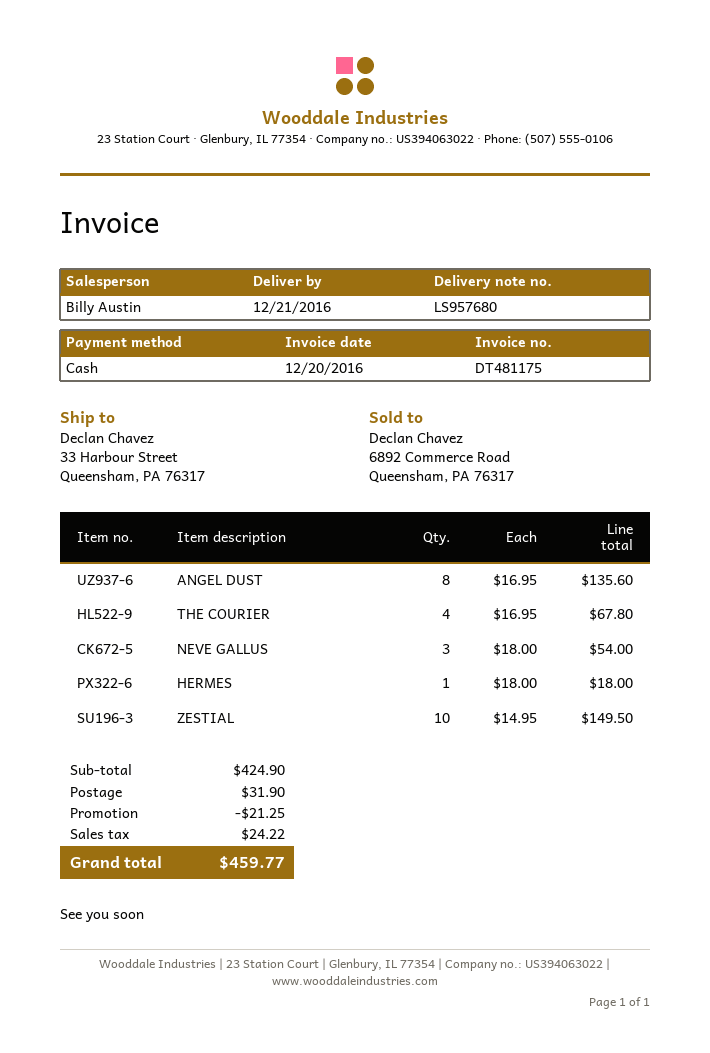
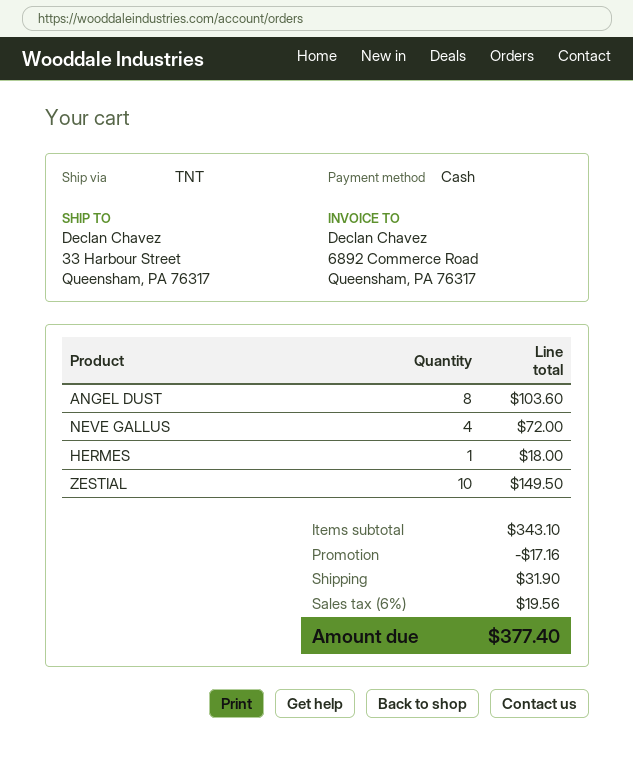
ANGEL DUST: 8 for 135.60 -> 8 for 103.60
THE COURIER: 4 for 67.80 -> none
NEVE GALLUS: 3 for 54.00 -> 4 for 72.00
subtotal: 424.90 -> 343.10
discount: 21.25 -> 17.16
tax: 24.22 -> 19.56
total: 459.77 -> 377.40

